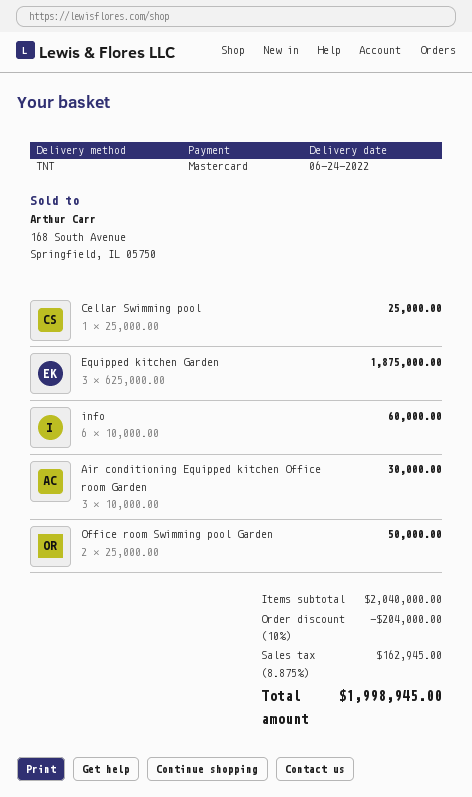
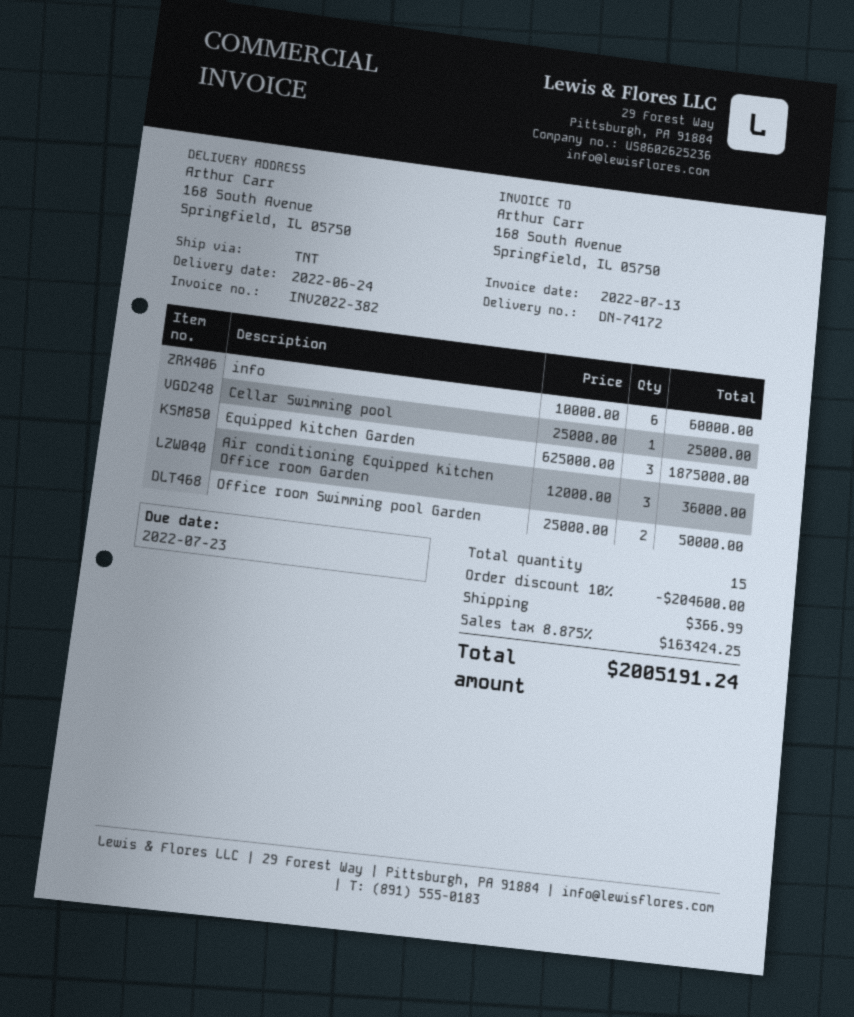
Air conditioning Equipped kitchen Office room Garden: 3 x 10000.00 = 30000.00 -> 3 x 12000.00 = 36000.00
discount: 10% = 204000.00 -> 10% = 204600.00
shipping: none -> 366.99
tax: 8.875% = 162945.00 -> 8.875% = 163424.25
total: 1998945.00 -> 2005191.24

